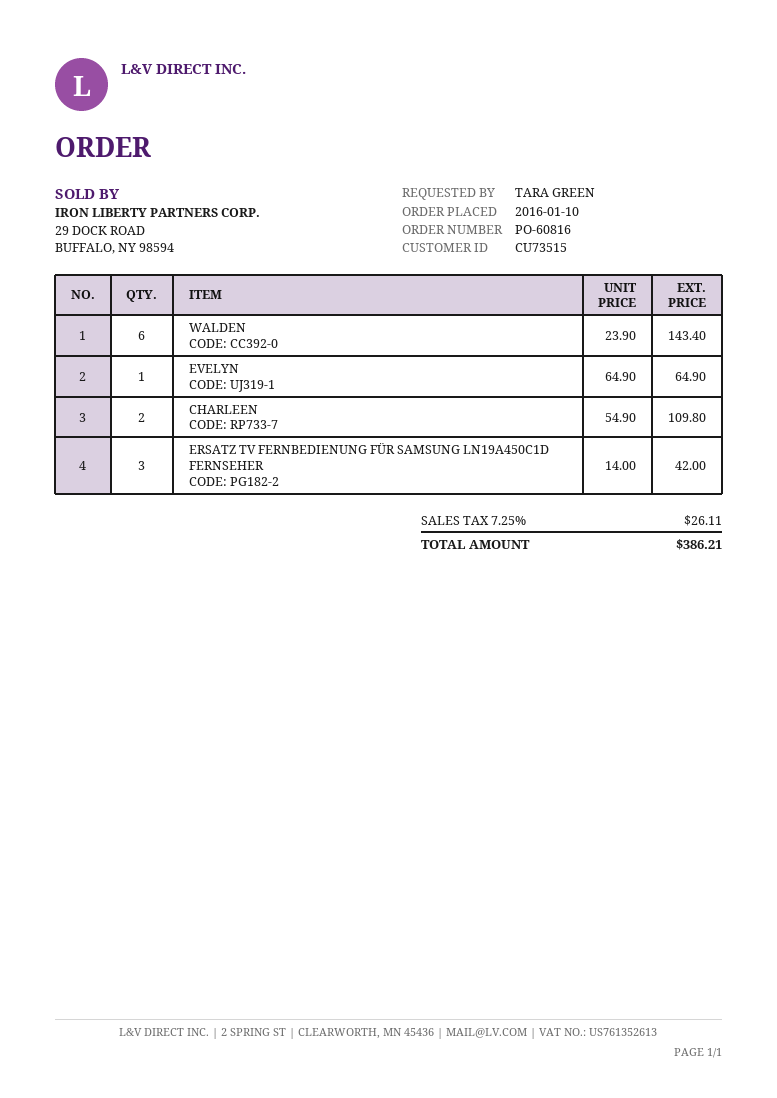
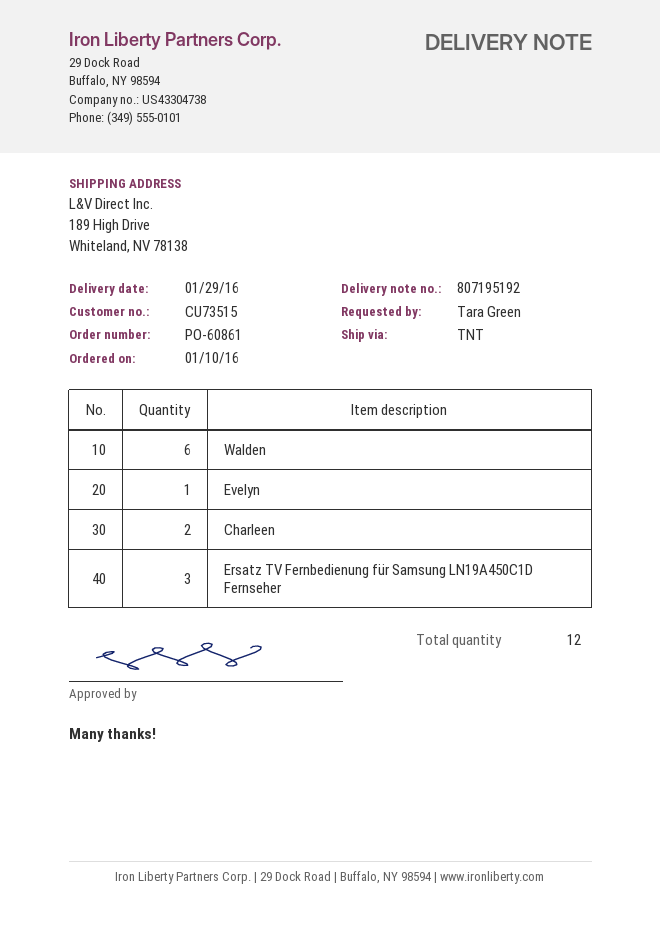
order number: PO-60816 -> PO-60861

